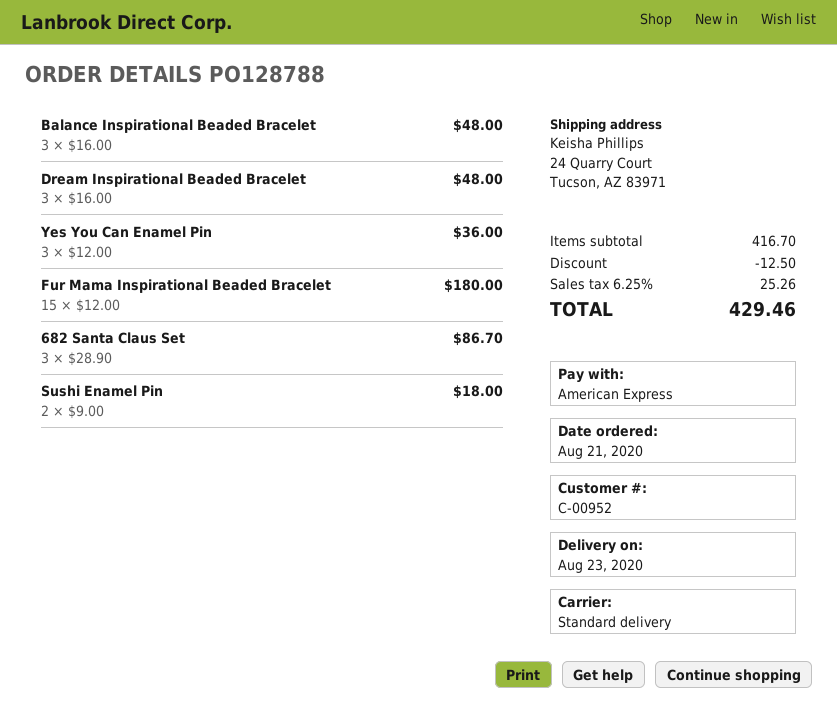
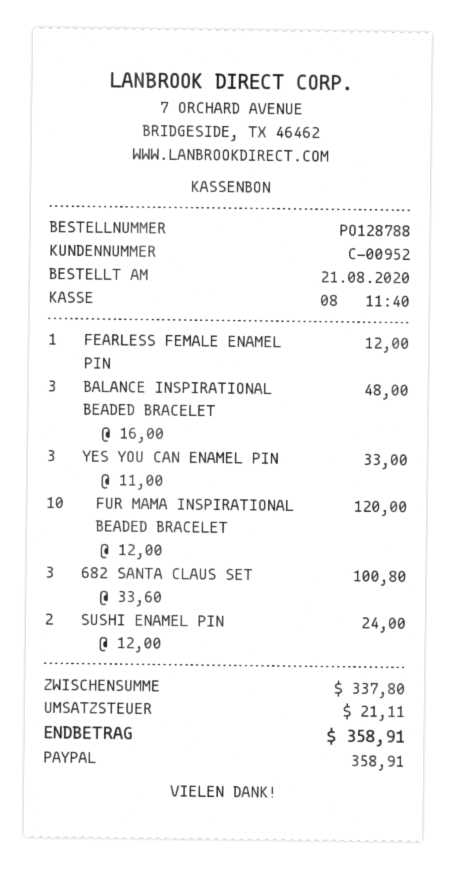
payment method: American Express -> PayPal
Dream Inspirational Beaded Bracelet: 3 x 16.00 = 48.00 -> none
Yes You Can Enamel Pin: 3 x 12.00 = 36.00 -> 3 x 11.00 = 33.00
Fur Mama Inspirational Beaded Bracelet: 15 x 12.00 = 180.00 -> 10 x 12.00 = 120.00
682 Santa Claus Set: 3 x 28.90 = 86.70 -> 3 x 33.60 = 100.80
Sushi Enamel Pin: 2 x 9.00 = 18.00 -> 2 x 12.00 = 24.00
FEARLESS FEMALE ENAMEL PIN: none -> 1 x 12.00 = 12.00
subtotal: 416.70 -> 337.80
discount: 12.50 -> none
tax: 25.26 -> 21.11
total: 429.46 -> 358.91

